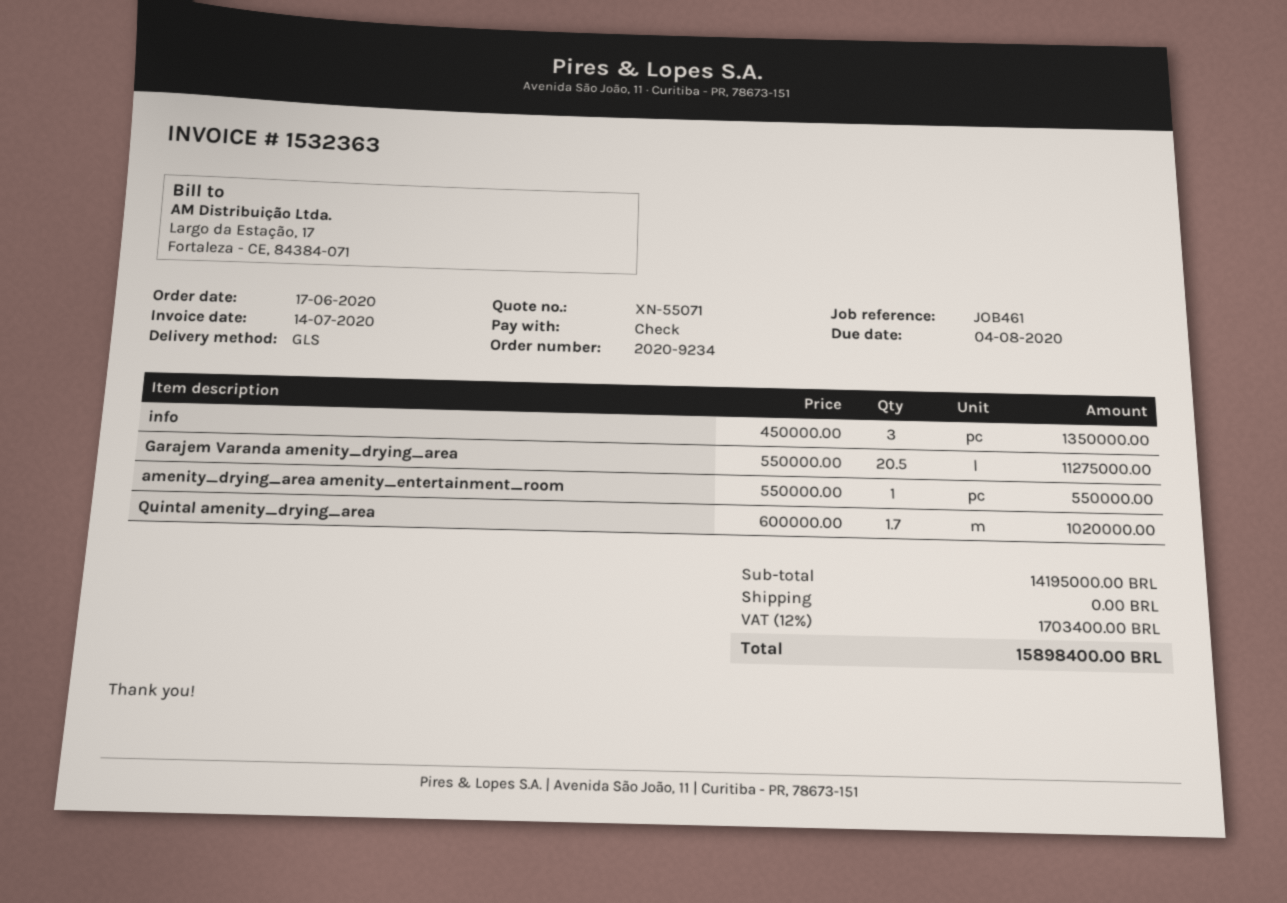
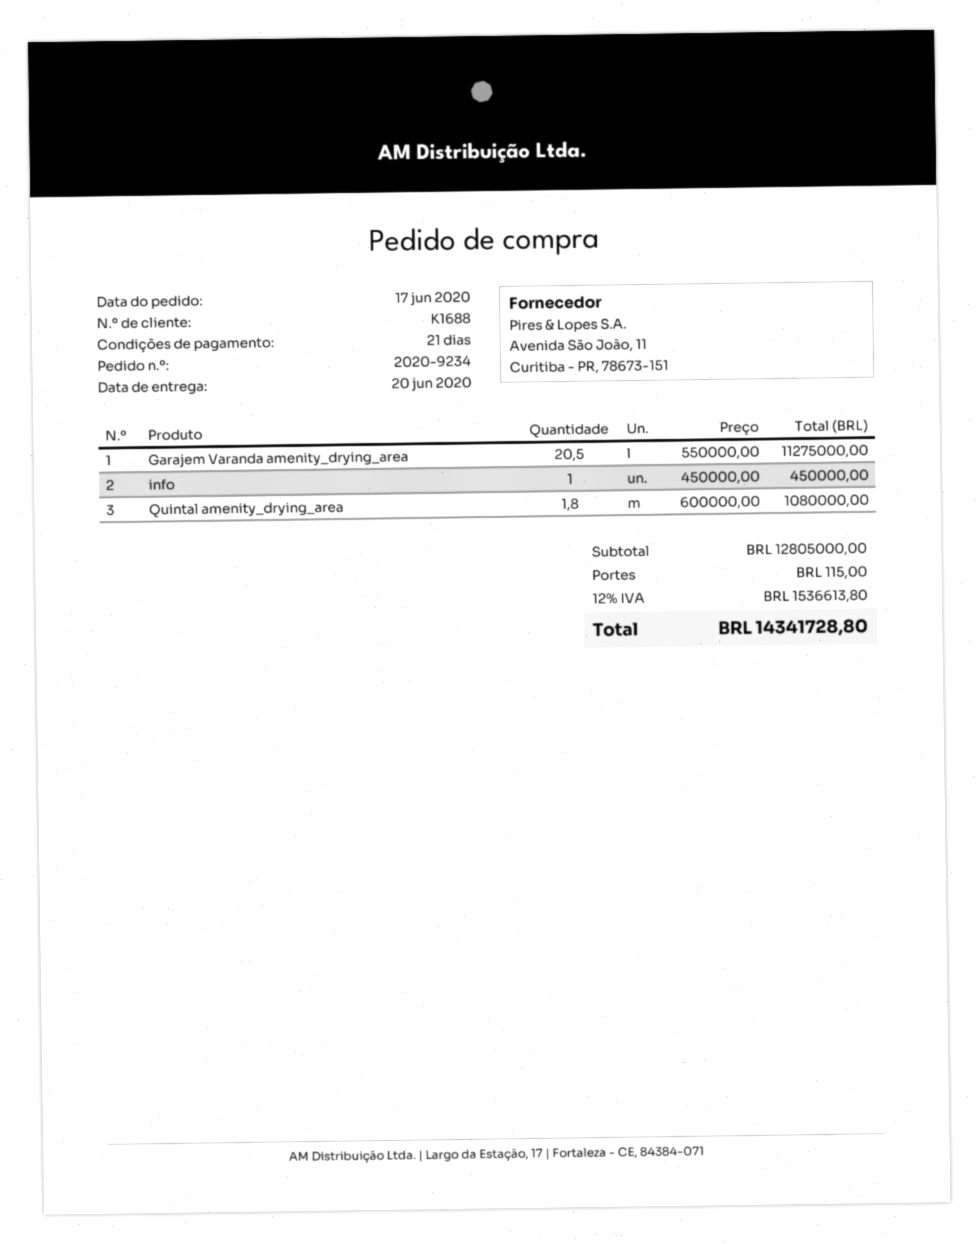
info: 3 x 450000.00 = 1350000.00 -> 1 x 450000.00 = 450000.00
amenity_drying_area amenity_entertainment_room: 1 x 550000.00 = 550000.00 -> none
Quintal amenity_drying_area: 1.7 x 600000.00 = 1020000.00 -> 1.8 x 600000.00 = 1080000.00
subtotal: 14195000.00 -> 12805000.00
shipping: 0.00 -> 115.00
tax: 12% = 1703400.00 -> 12% = 1536613.80
total: 15898400.00 -> 14341728.80

